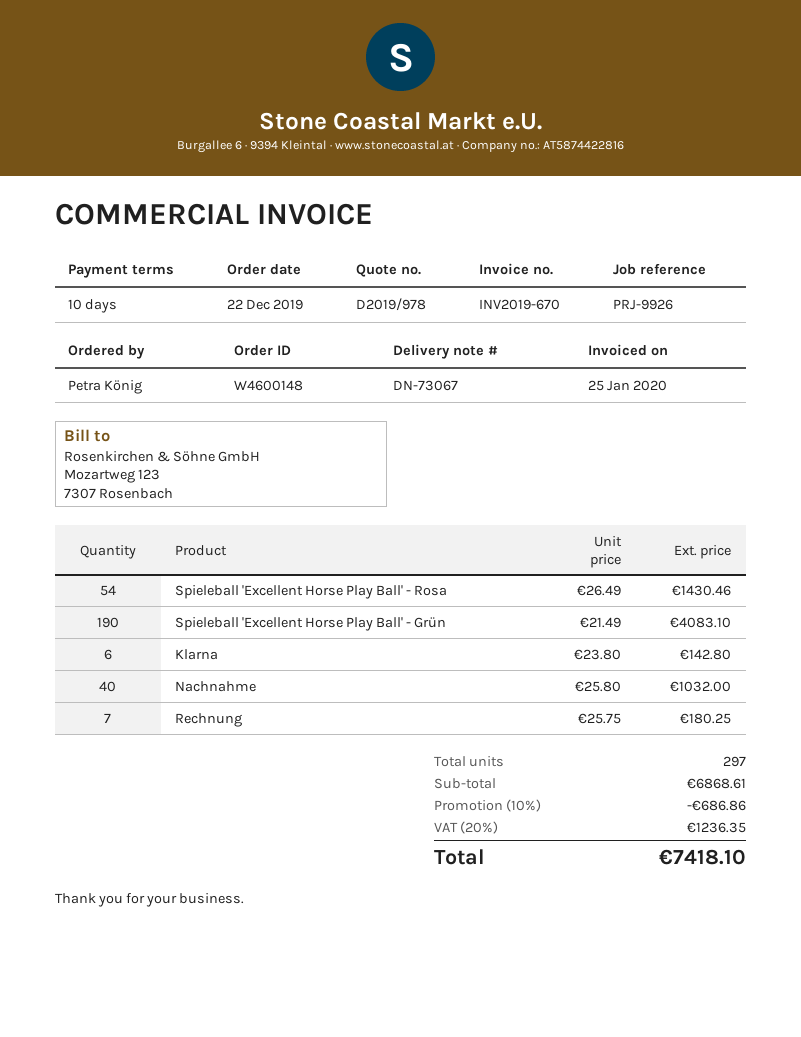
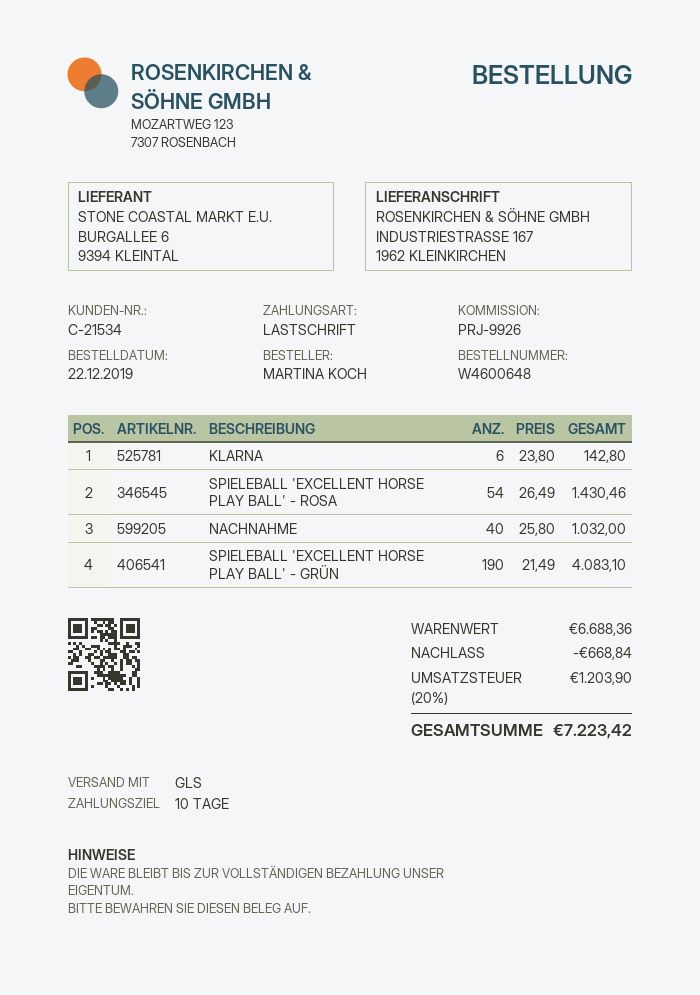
order number: W4600148 -> W4600648
ordered by: Petra König -> MARTINA KOCH
Rechnung: 7 x 25.75 = 180.25 -> none
subtotal: 6868.61 -> 6688.36
discount: 686.86 -> 668.84
tax: 20% = 1236.35 -> 20% = 1203.90
total: 7418.10 -> 7223.42

